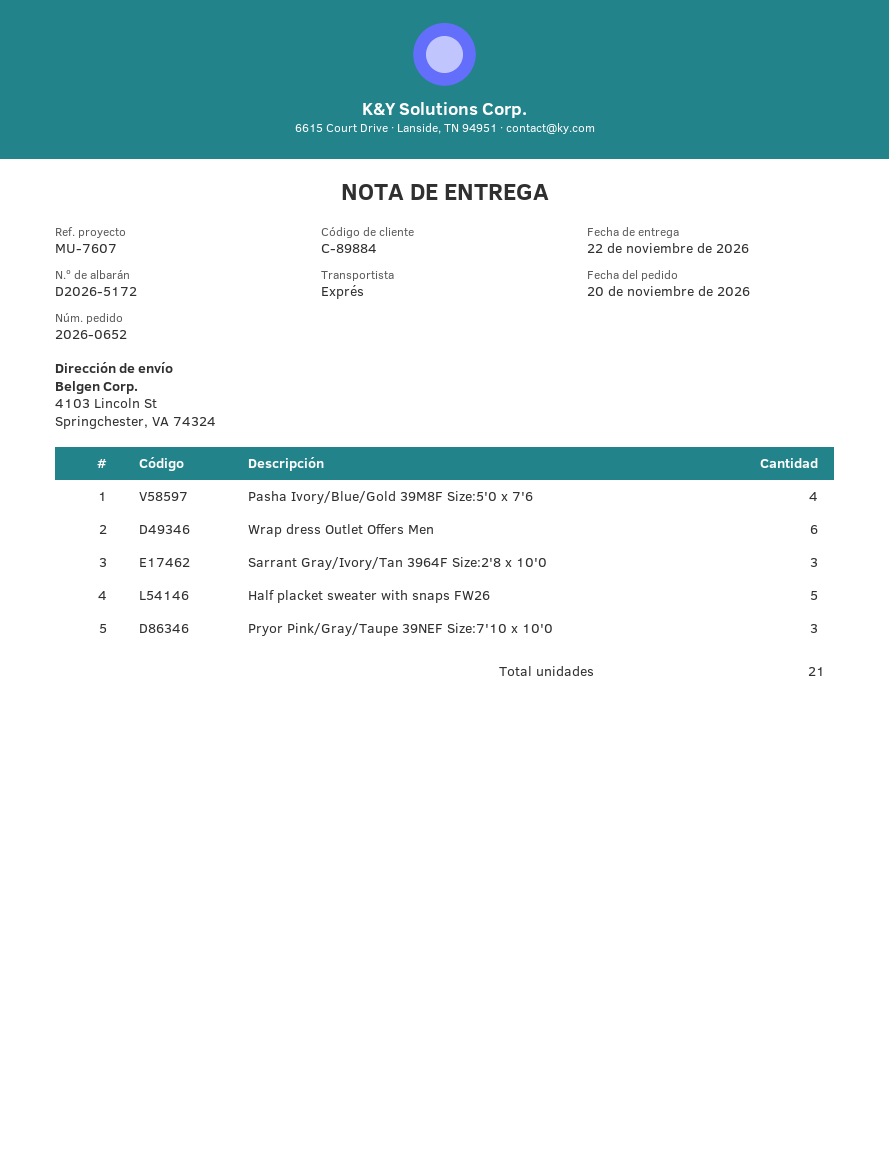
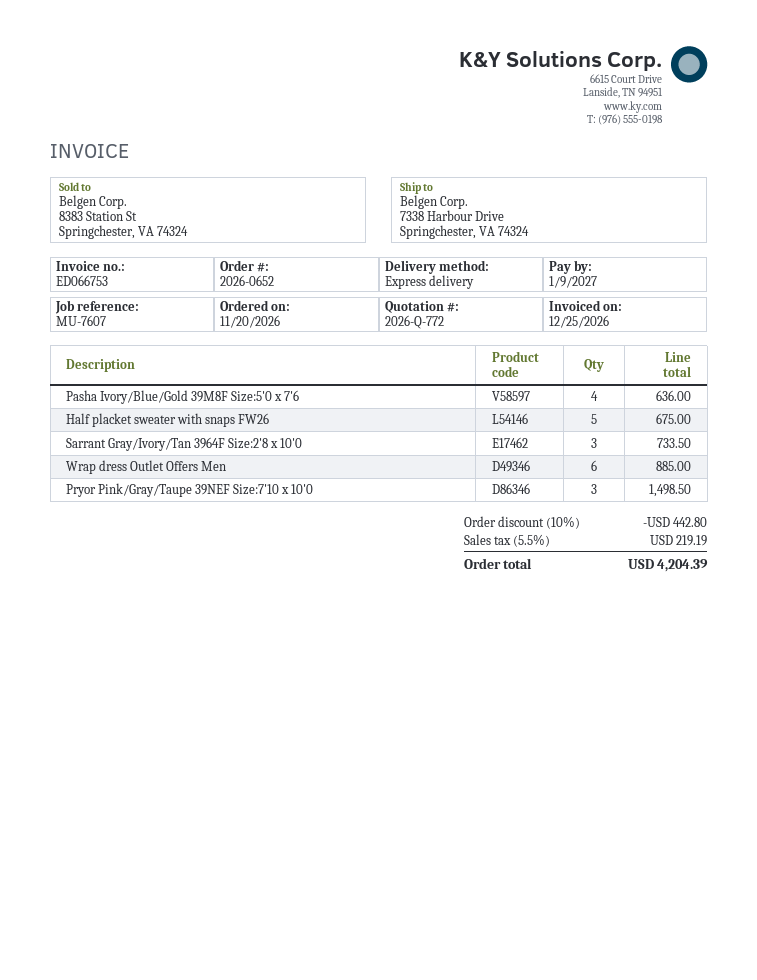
ship to: 4103 Lincoln St, Springchester, VA 74324 -> 7338 Harbour Drive, Springchester, VA 74324

